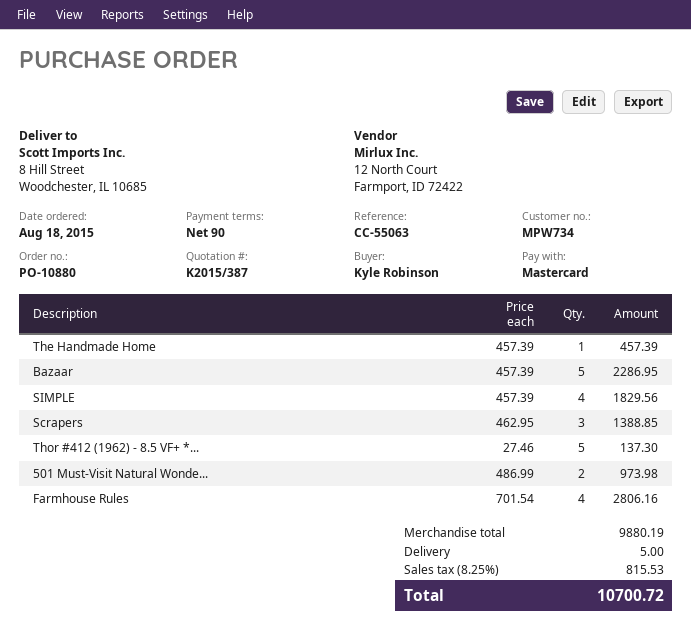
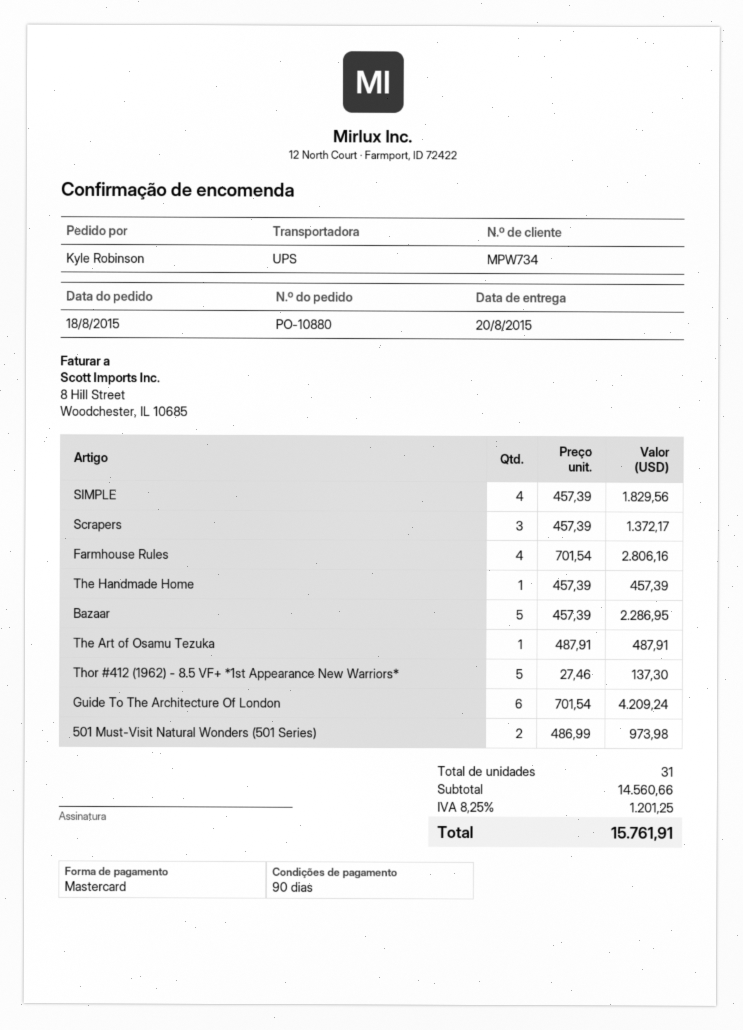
Scrapers: 3 x 462.95 = 1388.85 -> 3 x 457.39 = 1372.17
The Art of Osamu Tezuka: none -> 1 x 487.91 = 487.91
Guide To The Architecture Of London: none -> 6 x 701.54 = 4209.24
subtotal: 9880.19 -> 14560.66
shipping: 5.00 -> none
tax: 8.25% = 815.53 -> 8.25% = 1201.25
total: 10700.72 -> 15761.91

